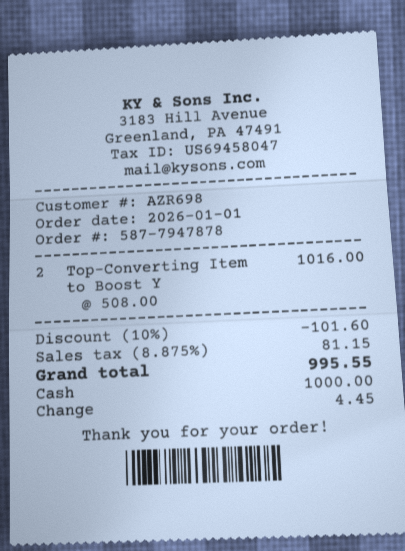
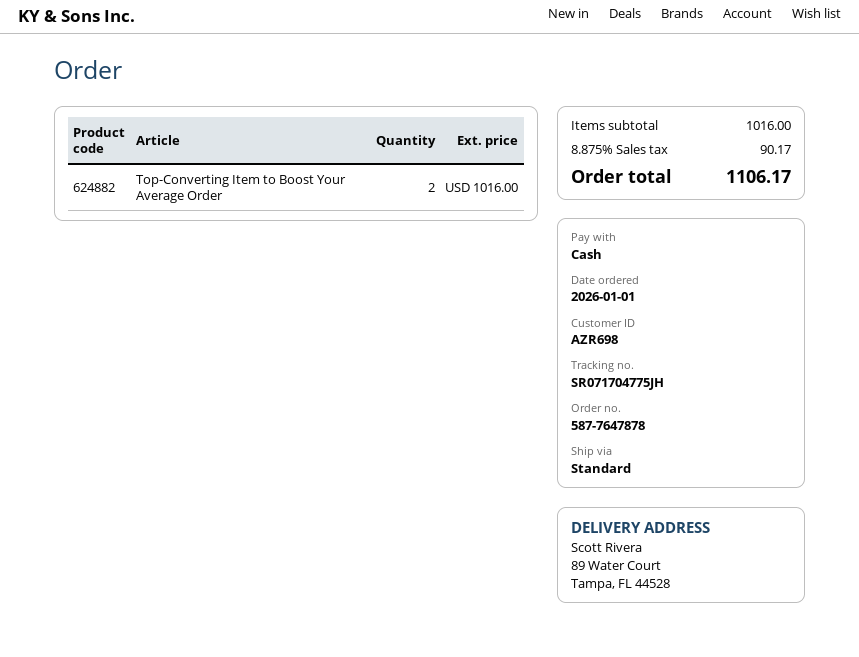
order number: 587-7947878 -> 587-7647878
discount: 10% = 101.60 -> none
tax: 8.875% = 81.15 -> 8.875% = 90.17
total: 995.55 -> 1106.17

